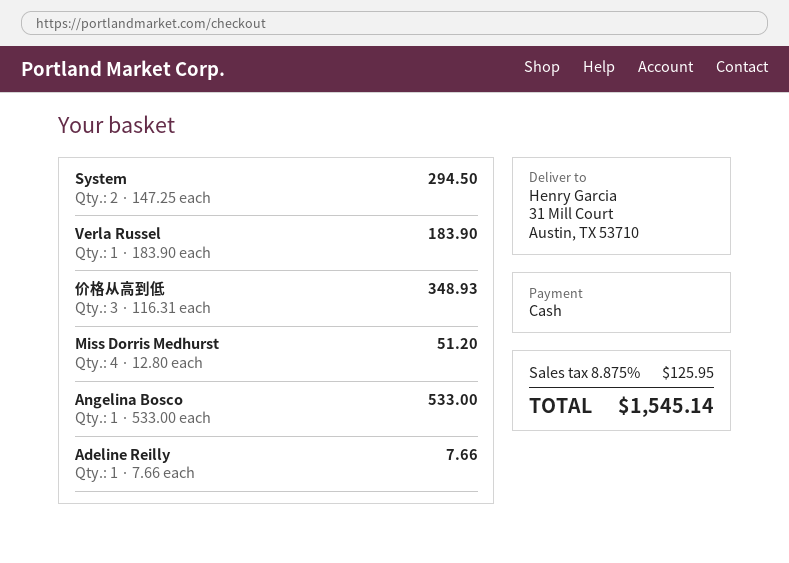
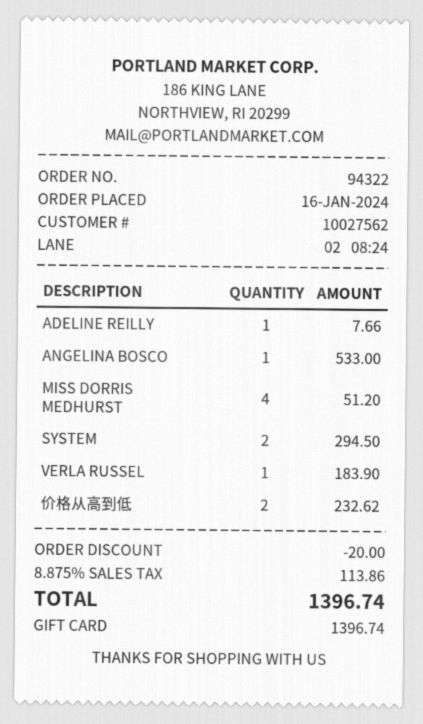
payment method: cash -> gift card
价格从高到低: 3 for 348.93 -> 2 for 232.62
discount: none -> 20.00
tax: 8.875% = 125.95 -> 8.875% = 113.86
total: 1545.14 -> 1396.74

